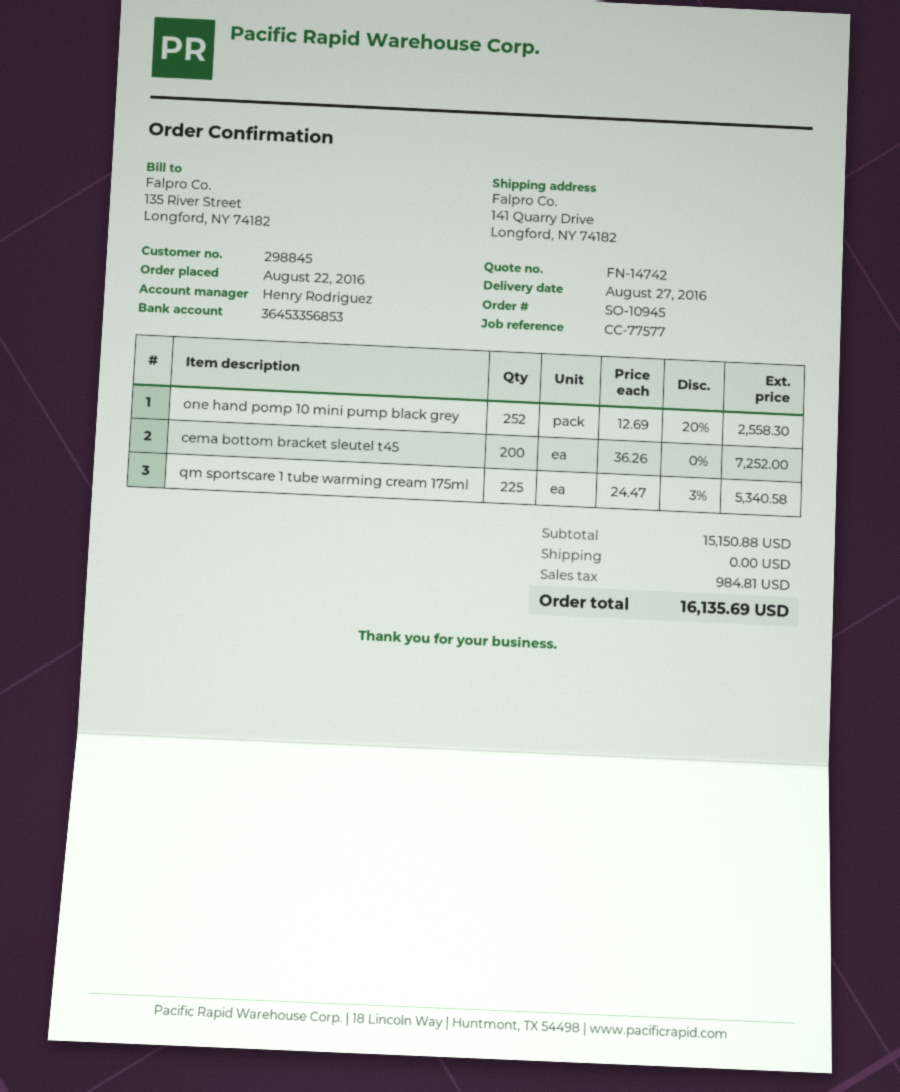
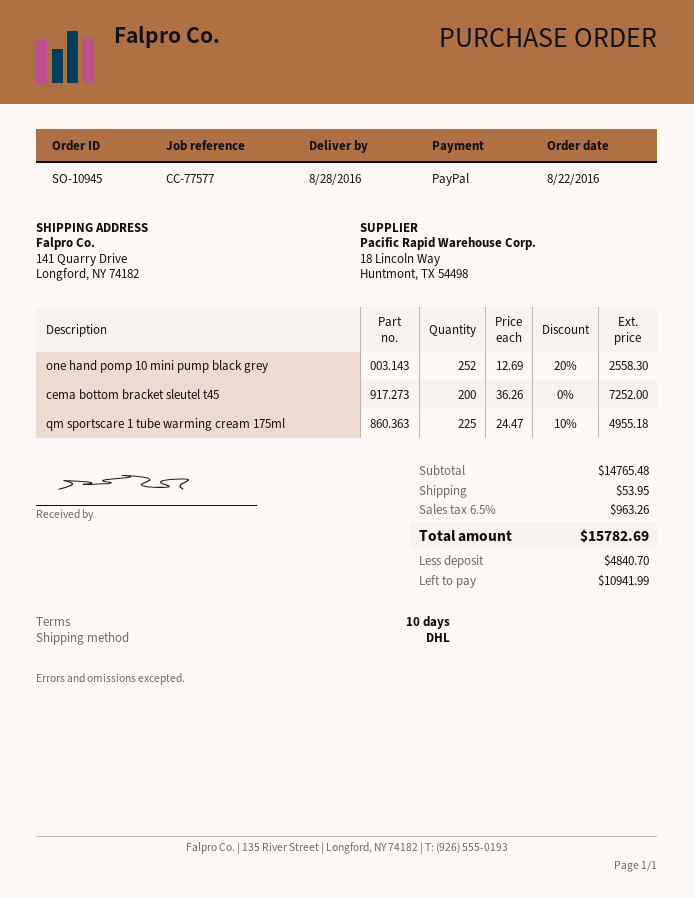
delivery date: 2016-08-27 -> 2016-08-28
qm sportscare 1 tube warming cream 175ml: 225 x 24.47 - 3% = 5340.58 -> 225 x 24.47 - 10% = 4955.18
subtotal: 15150.88 -> 14765.48
shipping: 0.00 -> 53.95
tax: 984.81 -> 963.26
total: 16135.69 -> 15782.69

